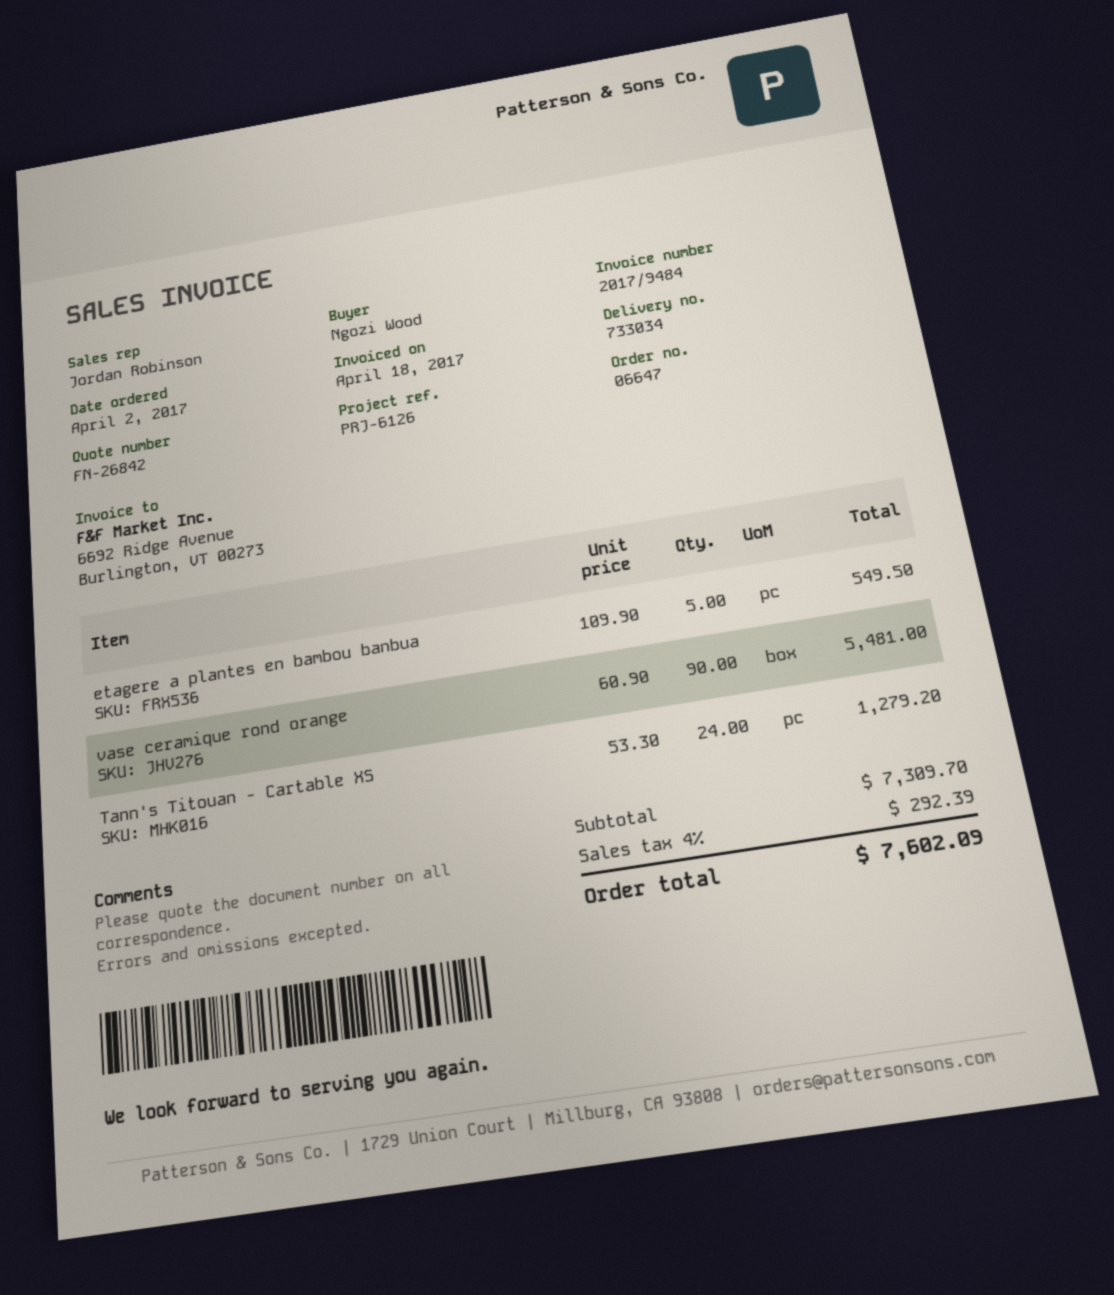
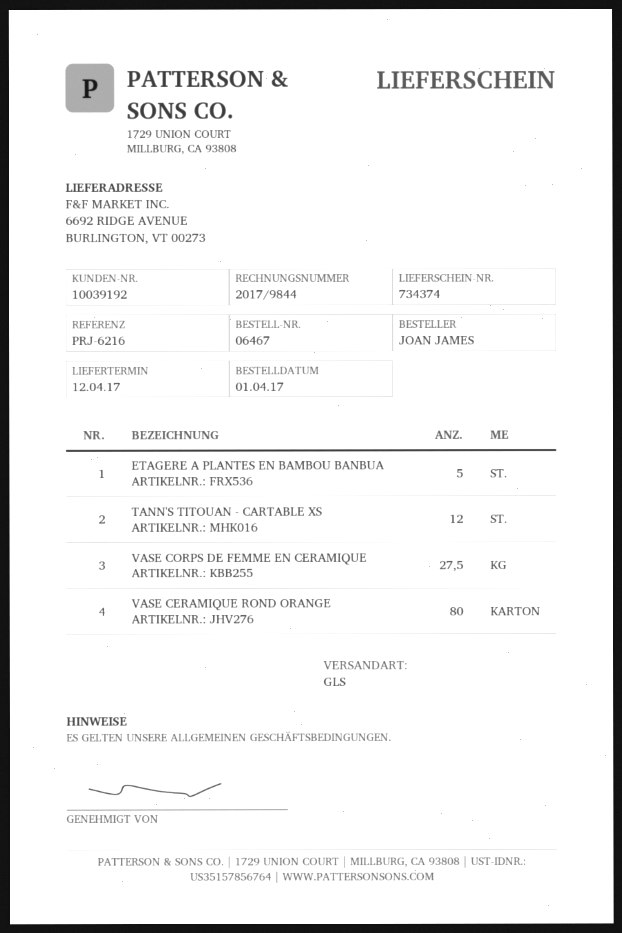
order number: 06647 -> 06467
order date: 2017-04-02 -> 2017-04-01
delivery note number: 733034 -> 734374
invoice number: 2017/9484 -> 2017/9844
reference: PRJ-6126 -> PRJ-6216
ordered by: Ngozi Wood -> JOAN JAMES
vase ceramique rond orange: 90 -> 80
Tann's Titouan - Cartable XS: 24 -> 12
VASE CORPS DE FEMME EN CERAMIQUE: none -> 27.5

